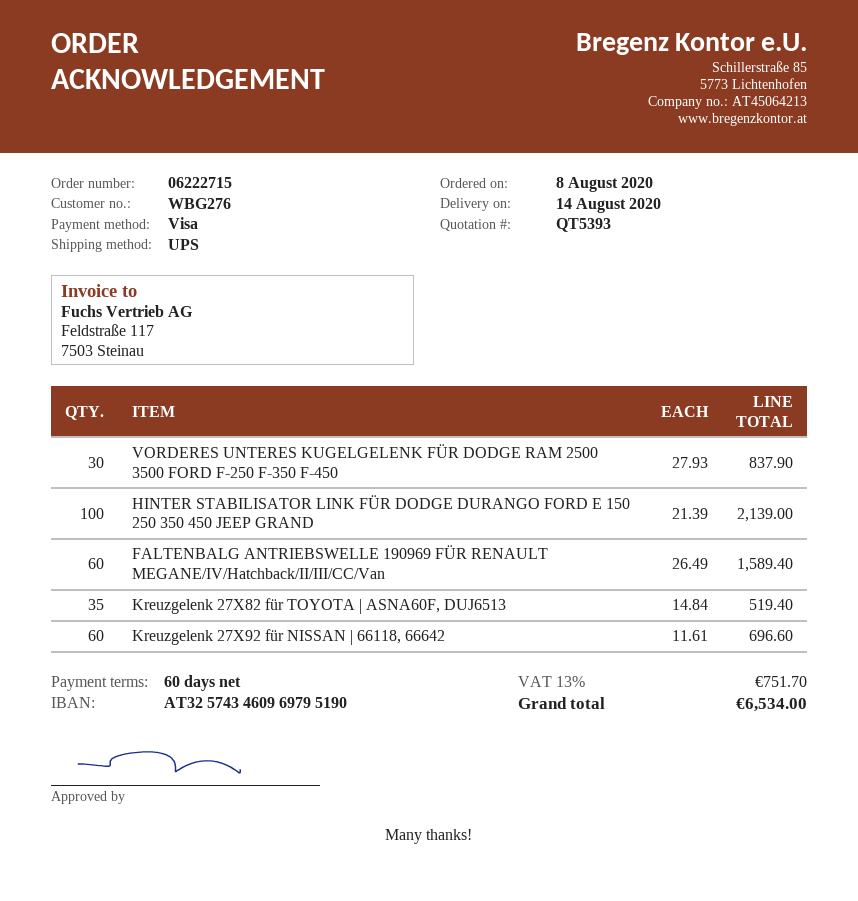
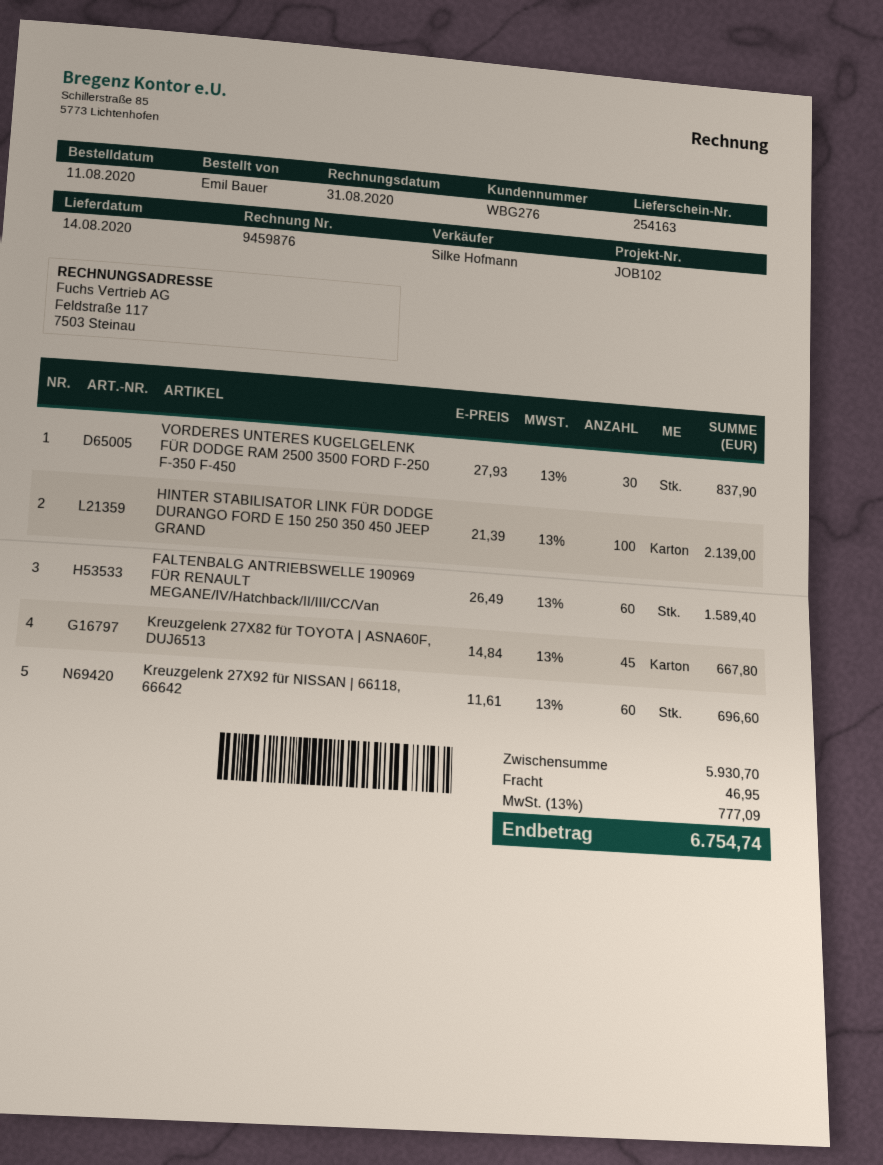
order date: 2020-08-08 -> 2020-08-11
Kreuzgelenk 27X82 für TOYOTA | ASNA60F, DUJ6513: 35 x 14.84 = 519.40 -> 45 x 14.84 = 667.80
shipping: none -> 46.95
tax: 13% = 751.70 -> 13% = 777.09
total: 6534.00 -> 6754.74

